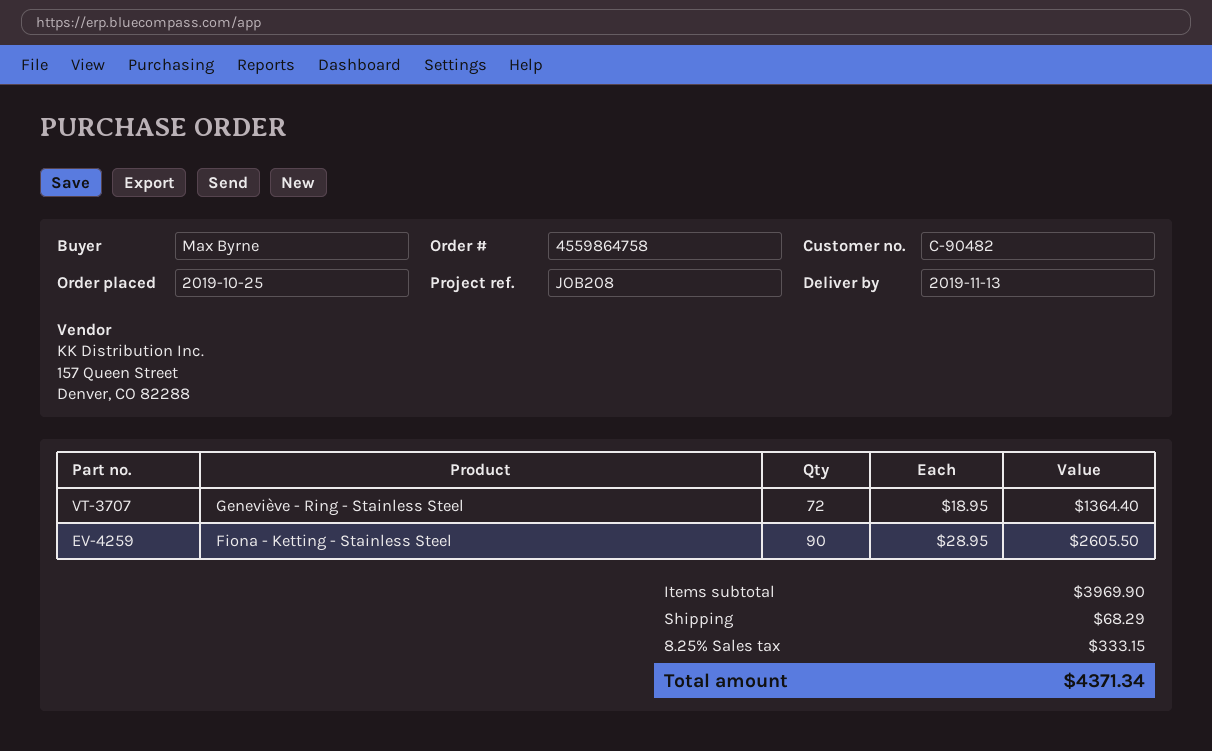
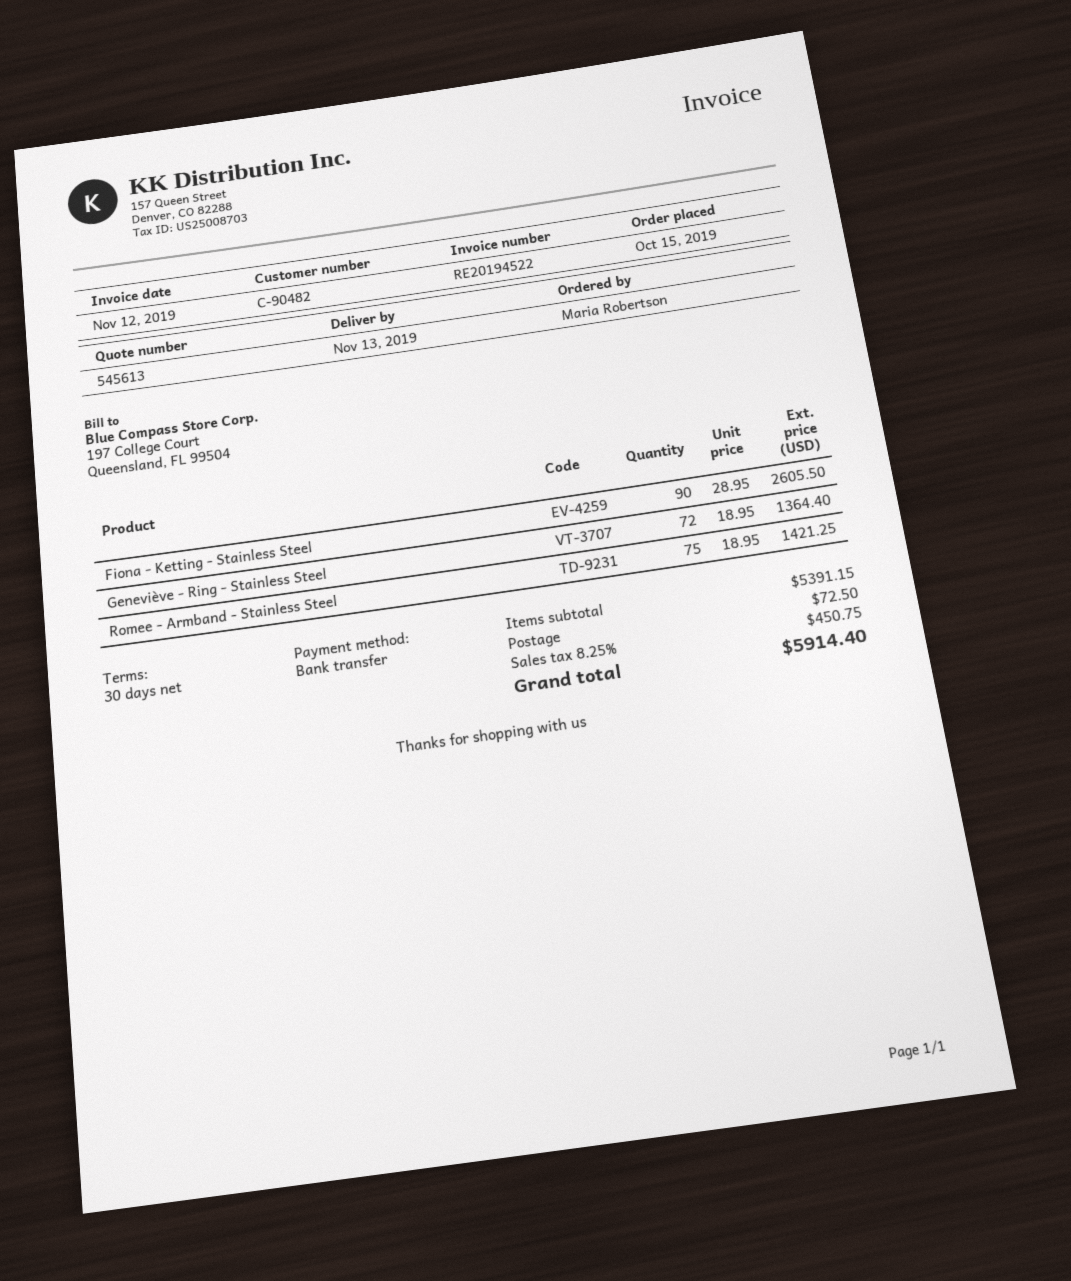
order date: 2019-10-25 -> 2019-10-15
ordered by: Max Byrne -> Maria Robertson
Romee - Armband - Stainless Steel: none -> 75 x 18.95 = 1421.25
subtotal: 3969.90 -> 5391.15
shipping: 68.29 -> 72.50
tax: 8.25% = 333.15 -> 8.25% = 450.75
total: 4371.34 -> 5914.40

